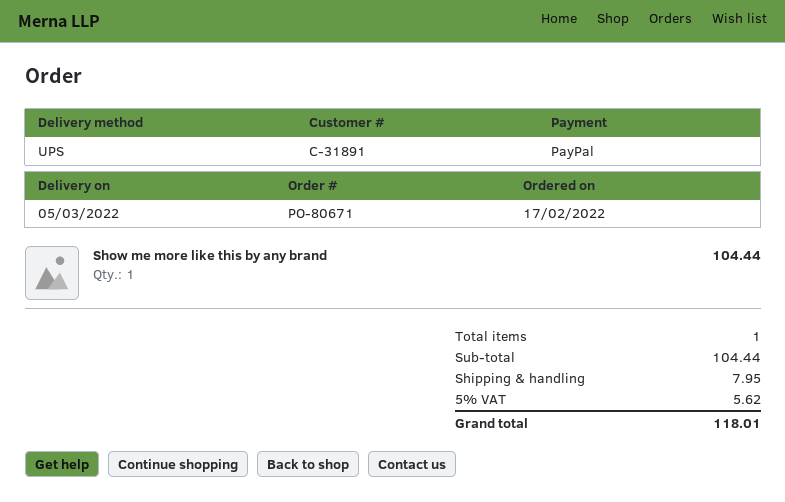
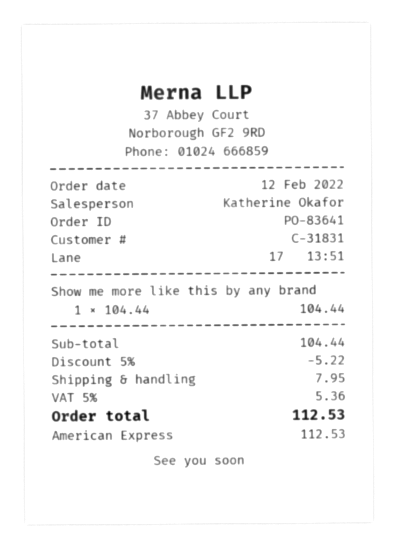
order number: PO-80671 -> PO-83641
order date: 2022-02-17 -> 2022-02-12
customer number: C-31891 -> C-31831
payment method: PayPal -> American Express
discount: none -> 5% = 5.22
tax: 5% = 5.62 -> 5% = 5.36
total: 118.01 -> 112.53

